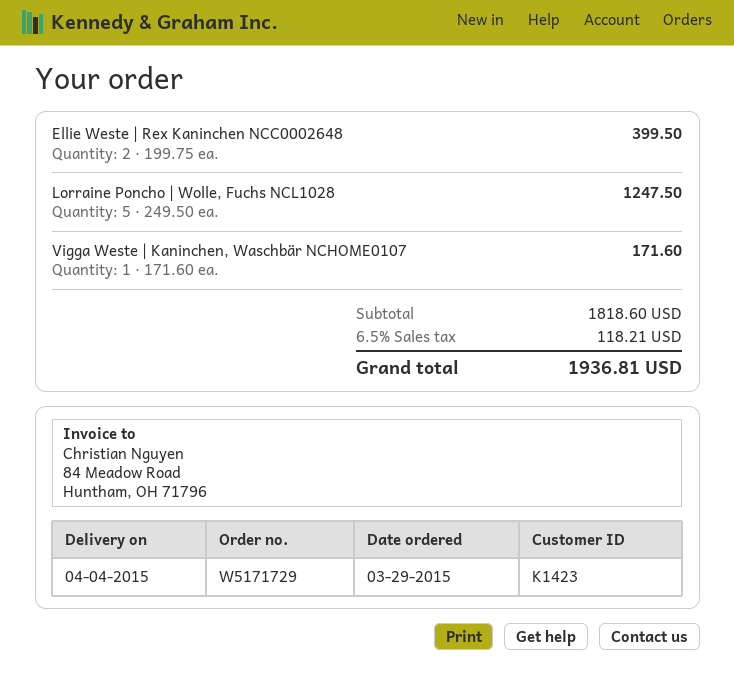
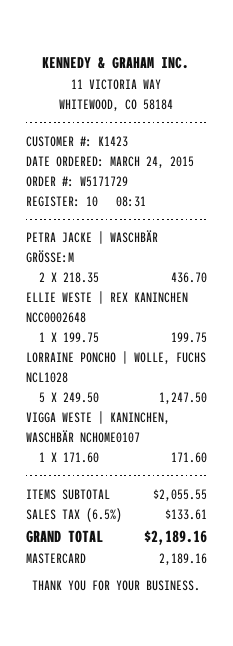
order date: 2015-03-29 -> 2015-03-24
Ellie Weste | Rex Kaninchen NCC0002648: 2 x 199.75 = 399.50 -> 1 x 199.75 = 199.75
PETRA JACKE | WASCHBÄR GRÖSSE:M: none -> 2 x 218.35 = 436.70
subtotal: 1818.60 -> 2055.55
tax: 6.5% = 118.21 -> 6.5% = 133.61
total: 1936.81 -> 2189.16

